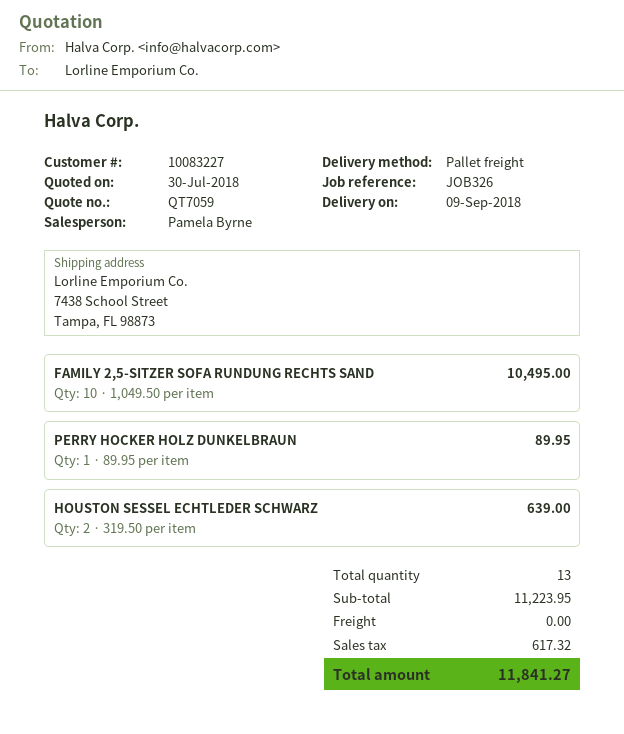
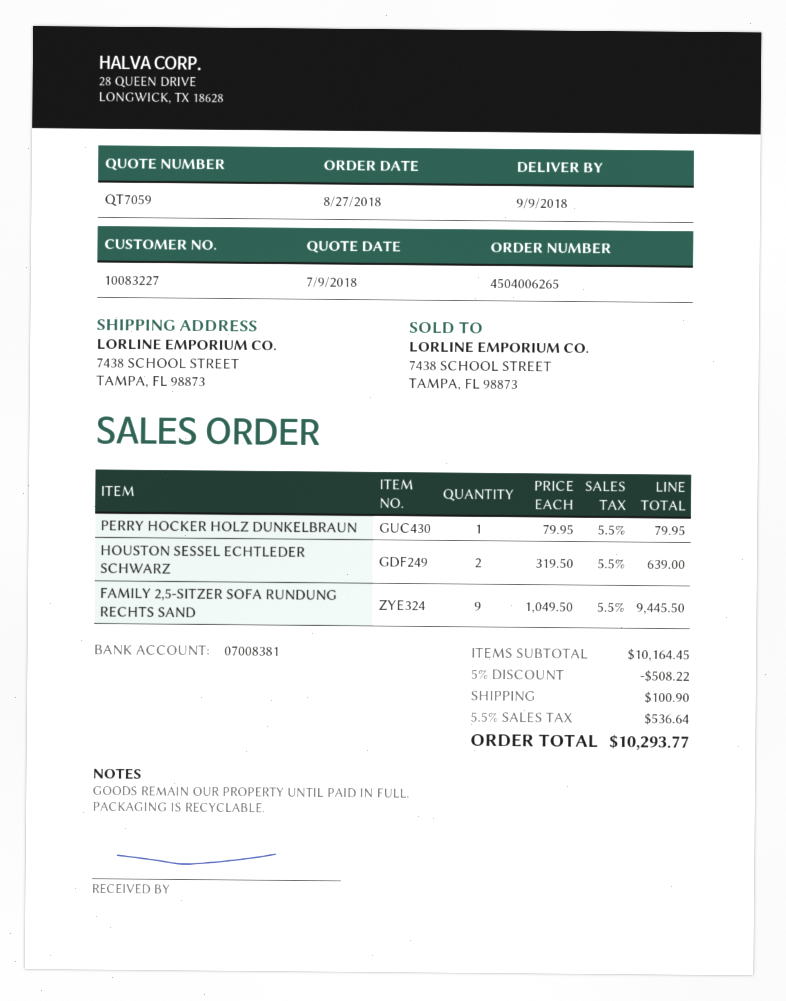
quote date: 2018-07-30 -> 2018-07-09
FAMILY 2,5-SITZER SOFA RUNDUNG RECHTS SAND: 10 x 1049.50 = 10495.00 -> 9 x 1049.50 = 9445.50
PERRY HOCKER HOLZ DUNKELBRAUN: 1 x 89.95 = 89.95 -> 1 x 79.95 = 79.95
subtotal: 11223.95 -> 10164.45
discount: none -> 5% = 508.22
shipping: 0.00 -> 100.90
tax: 617.32 -> 536.64
total: 11841.27 -> 10293.77

